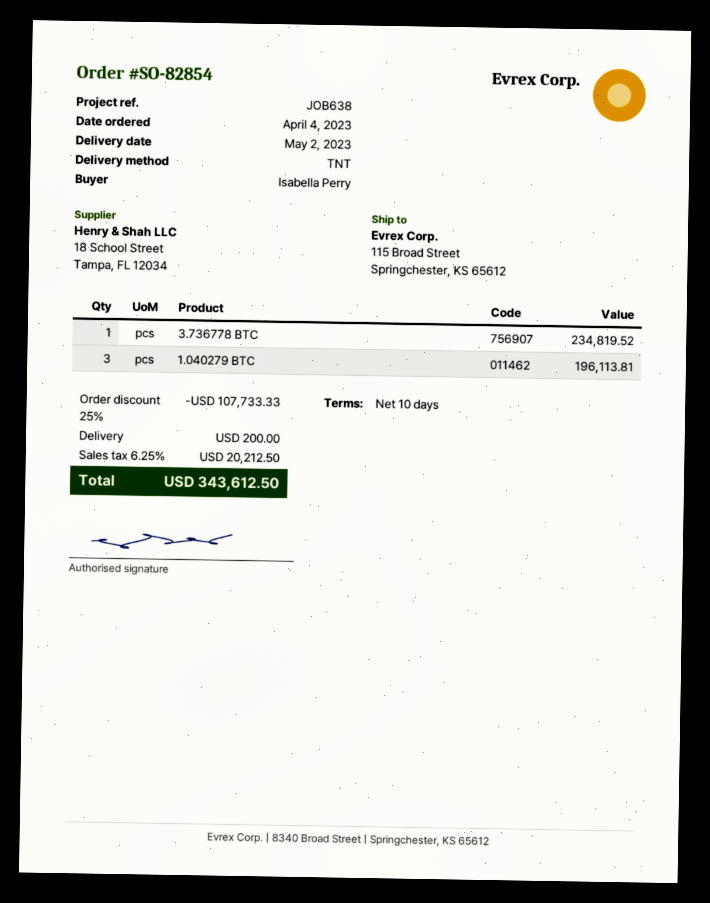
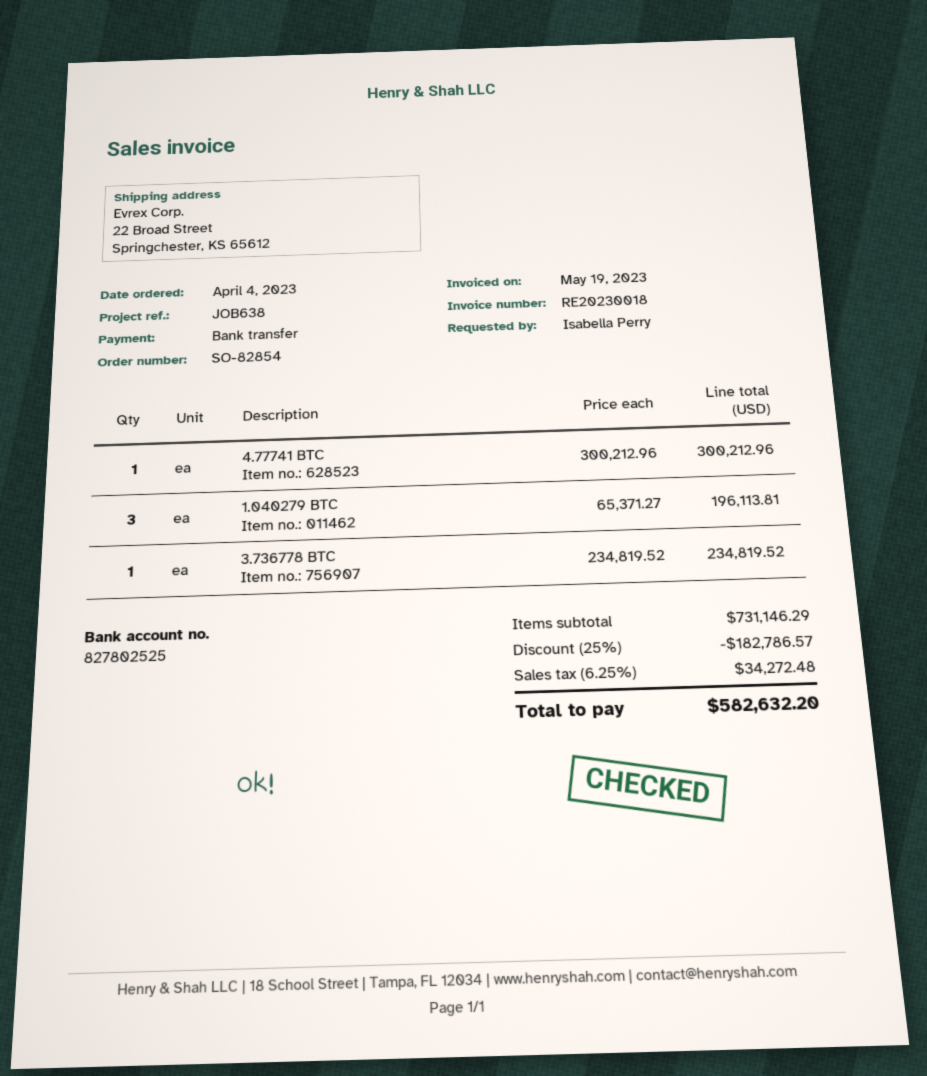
ship to: 115 Broad Street, Springchester, KS 65612 -> 22 Broad Street, Springchester, KS 65612
4.77741 BTC: none -> 1 for 300212.96
discount: 25% = 107733.33 -> 25% = 182786.57
shipping: 200.00 -> none
tax: 6.25% = 20212.50 -> 6.25% = 34272.48
total: 343612.50 -> 582632.20

